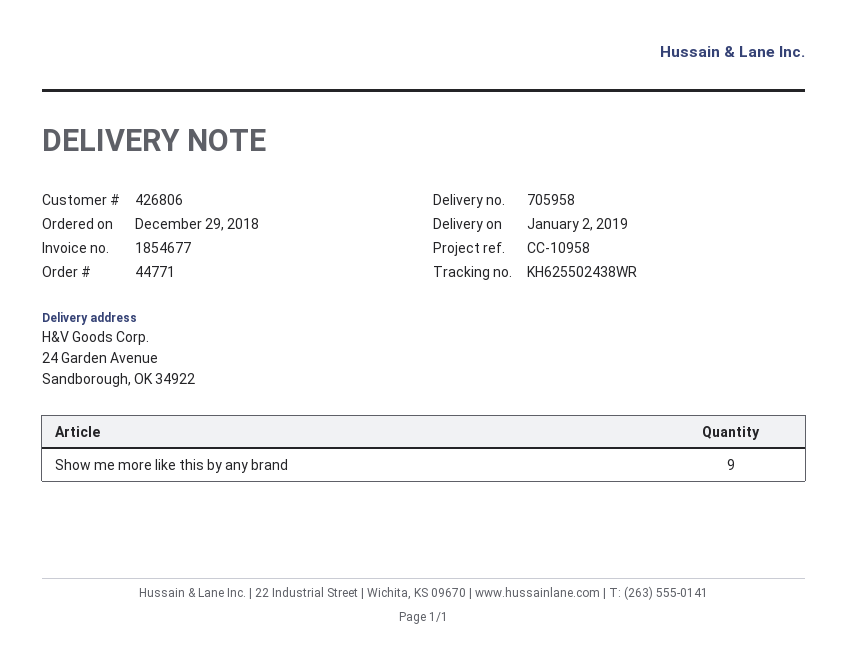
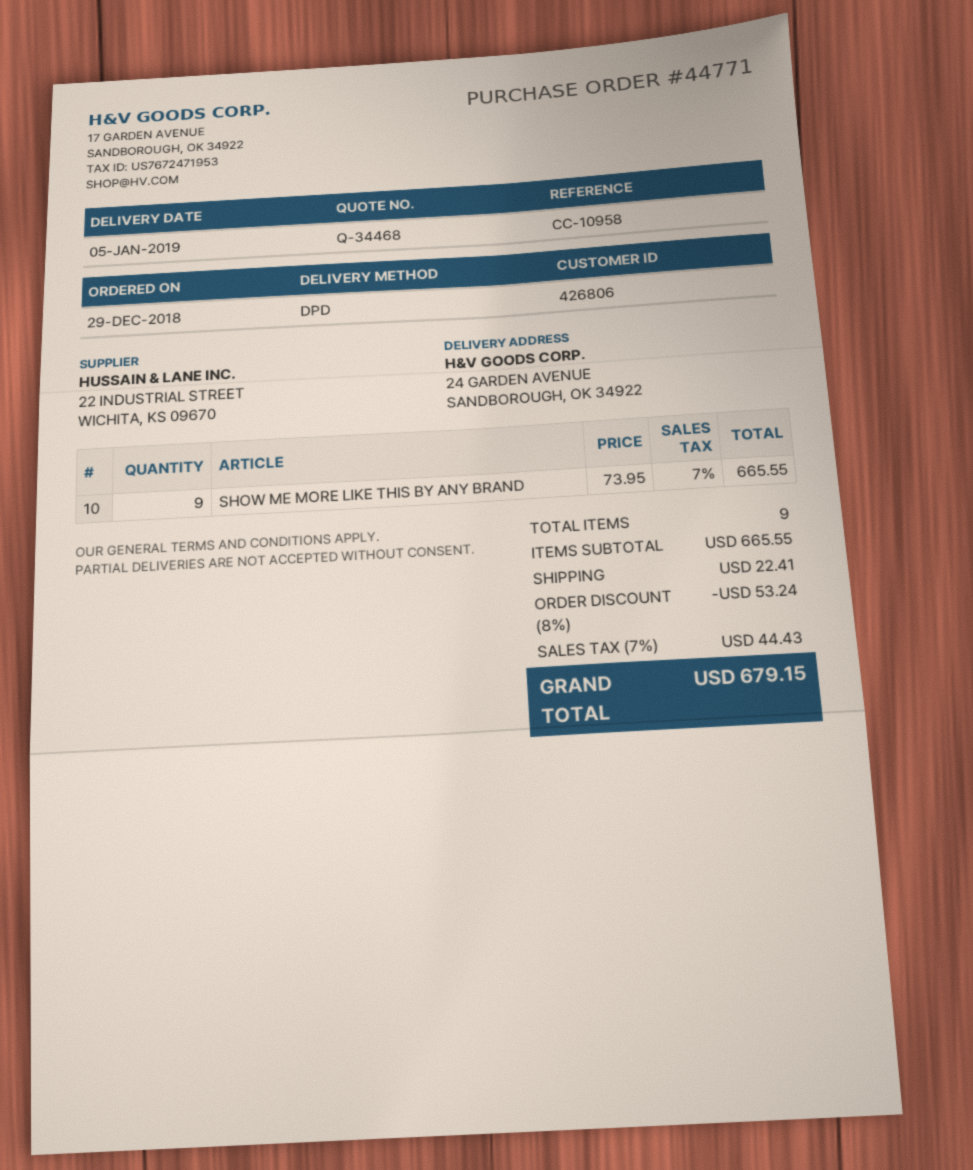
delivery date: 2019-01-02 -> 2019-01-05

